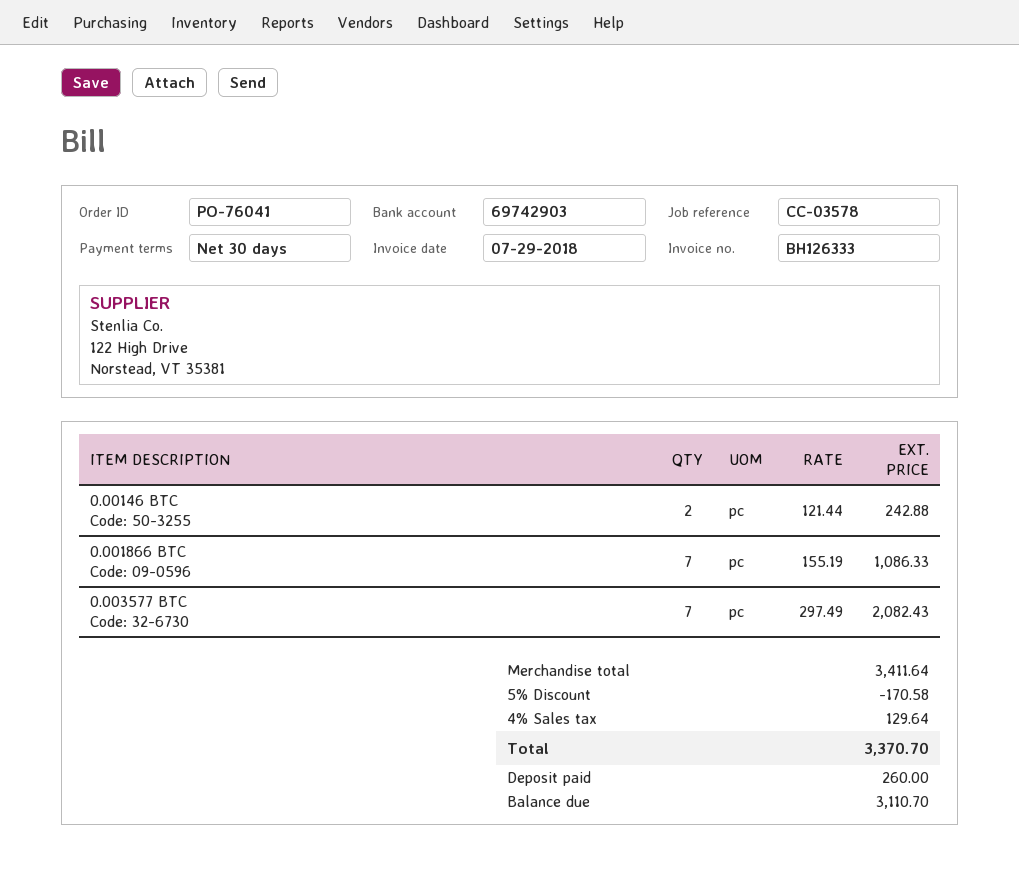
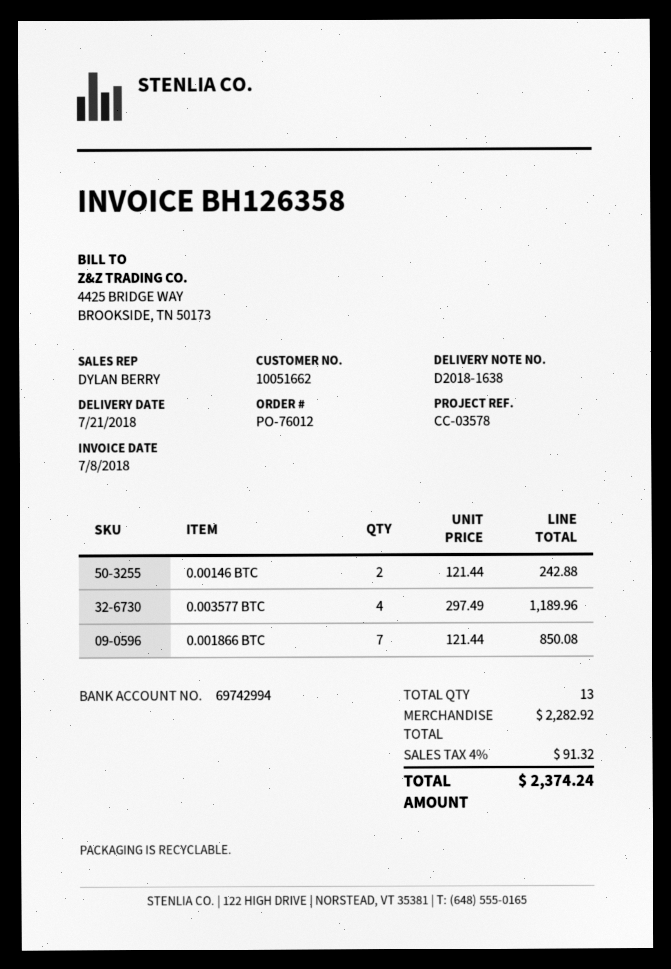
order number: PO-76041 -> PO-76012
invoice number: BH126333 -> BH126358
invoice date: 2018-07-29 -> 2018-07-08
bank account: 69742903 -> 69742994
0.001866 BTC: 7 x 155.19 = 1086.33 -> 7 x 121.44 = 850.08
0.003577 BTC: 7 x 297.49 = 2082.43 -> 4 x 297.49 = 1189.96
subtotal: 3411.64 -> 2282.92
discount: 5% = 170.58 -> none
tax: 4% = 129.64 -> 4% = 91.32
total: 3370.70 -> 2374.24

